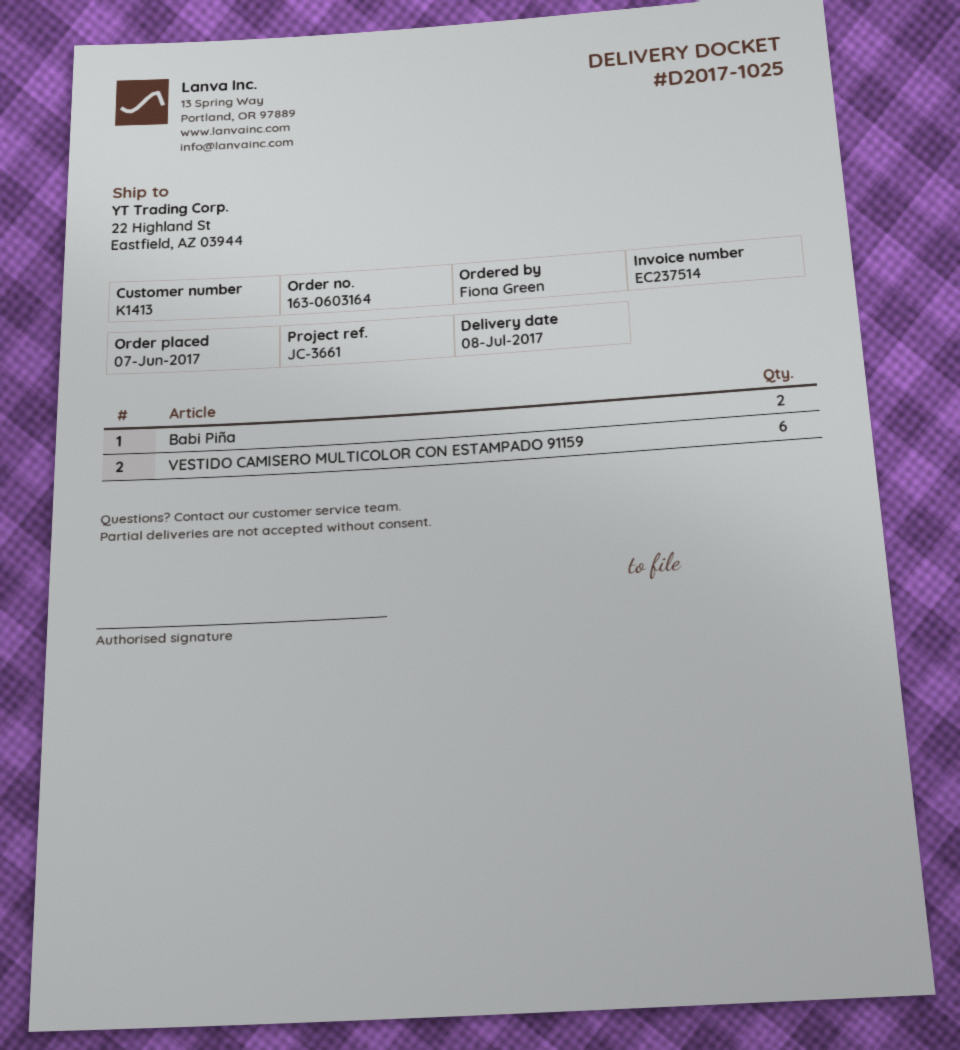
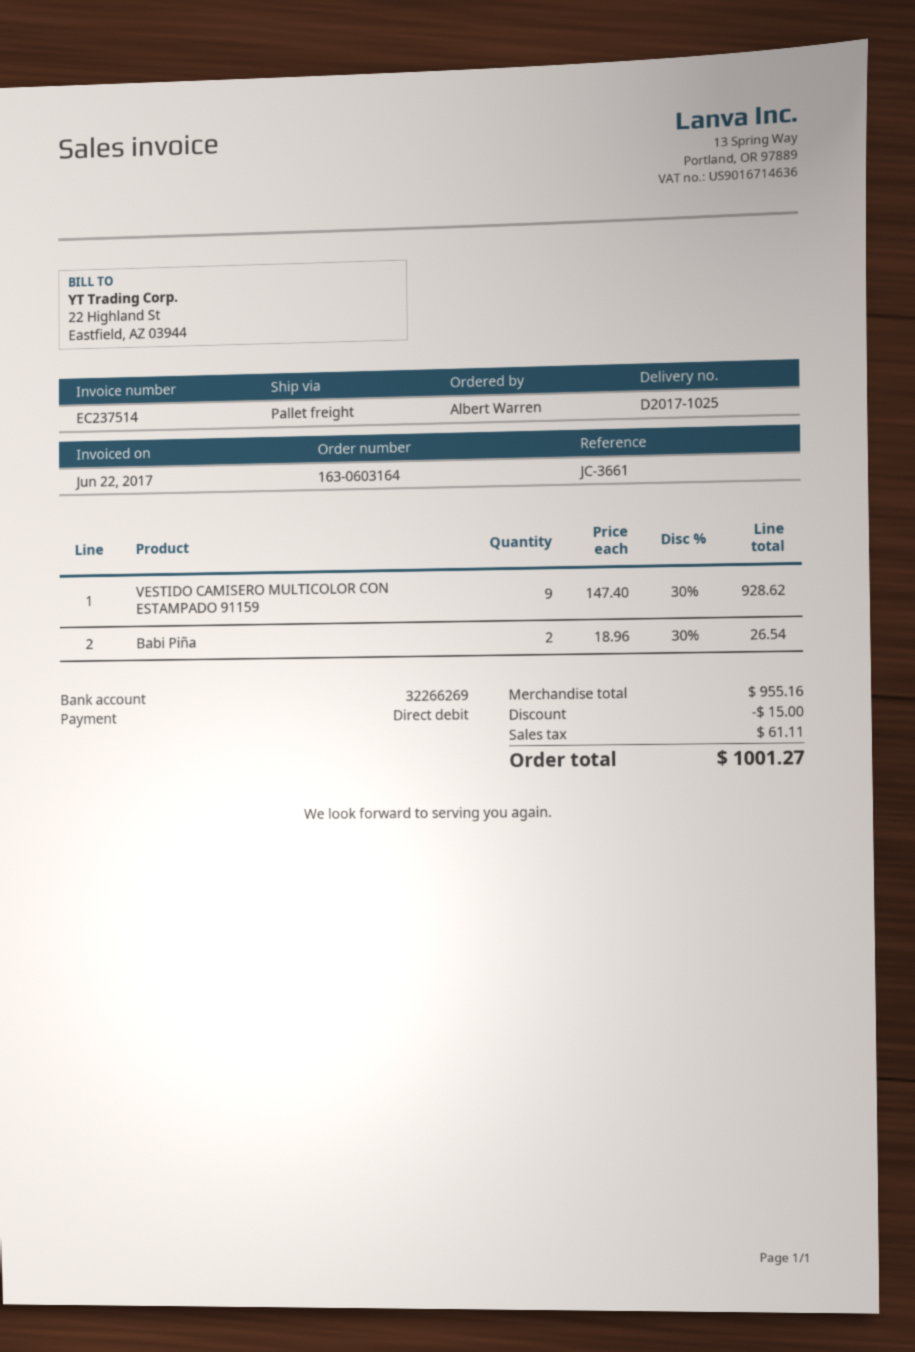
ordered by: Fiona Green -> Albert Warren
VESTIDO CAMISERO MULTICOLOR CON ESTAMPADO 91159: 6 -> 9

